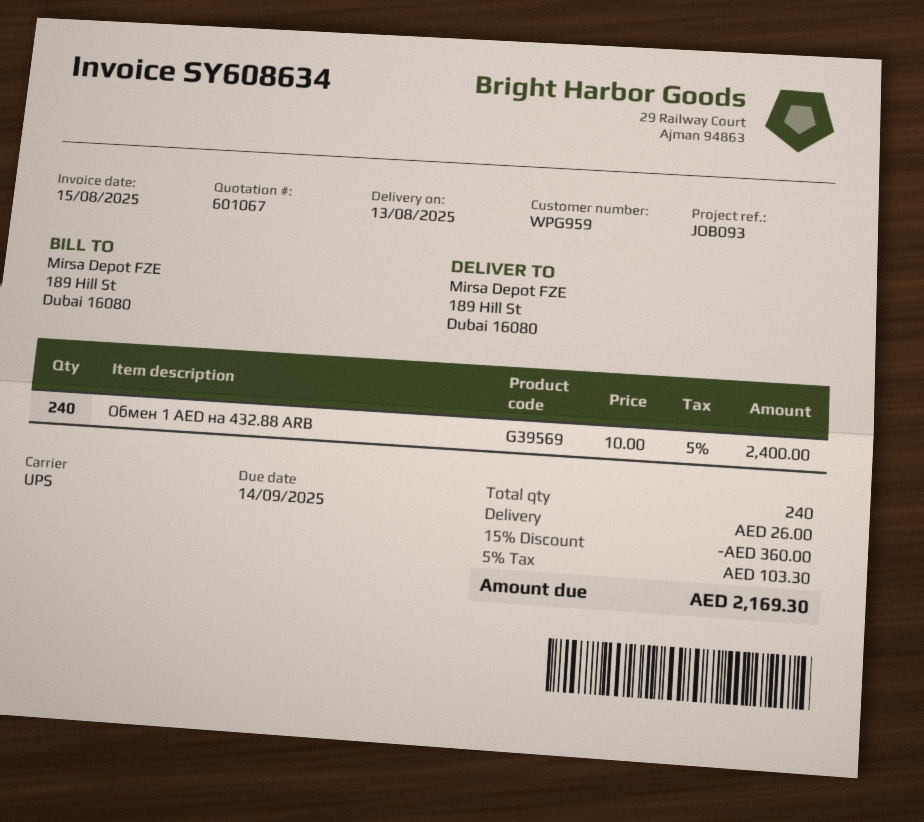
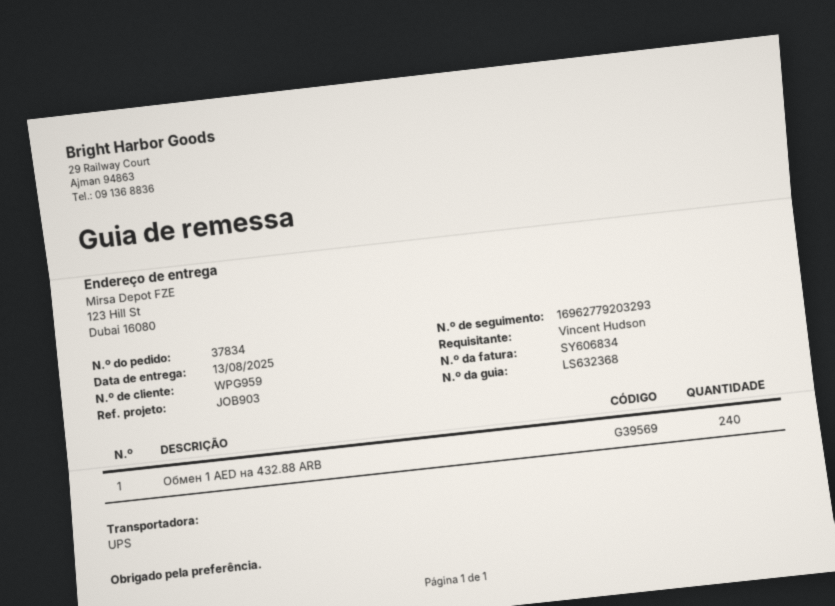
invoice number: SY608634 -> SY606834
reference: JOB093 -> JOB903
ship to: 189 Hill St, Dubai 16080 -> 123 Hill St, Dubai 16080

